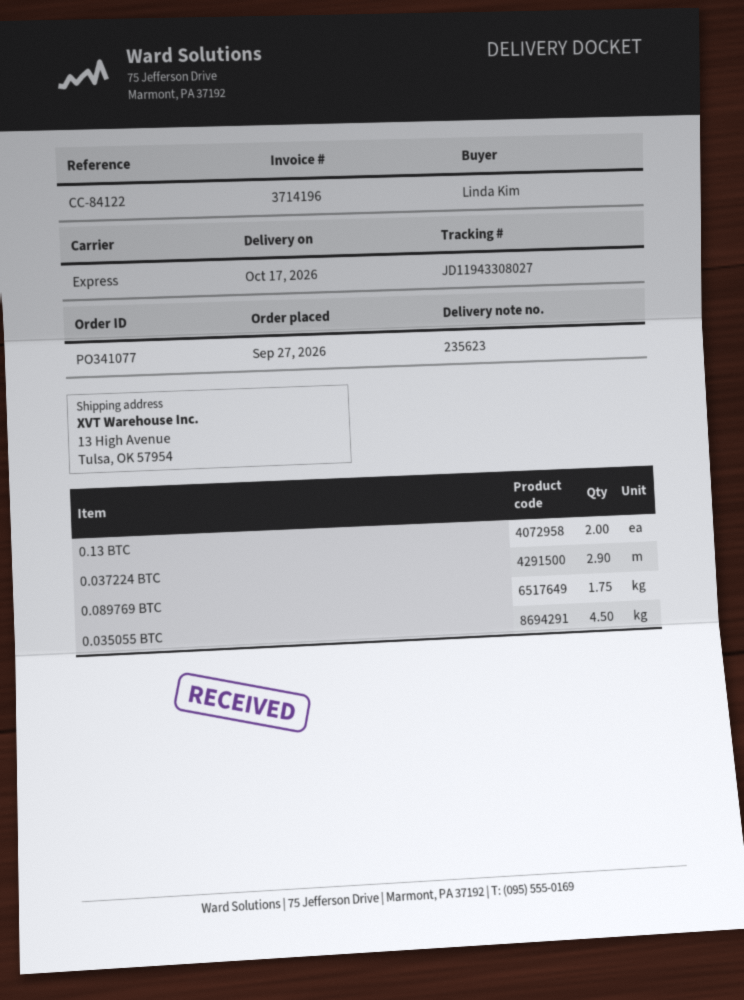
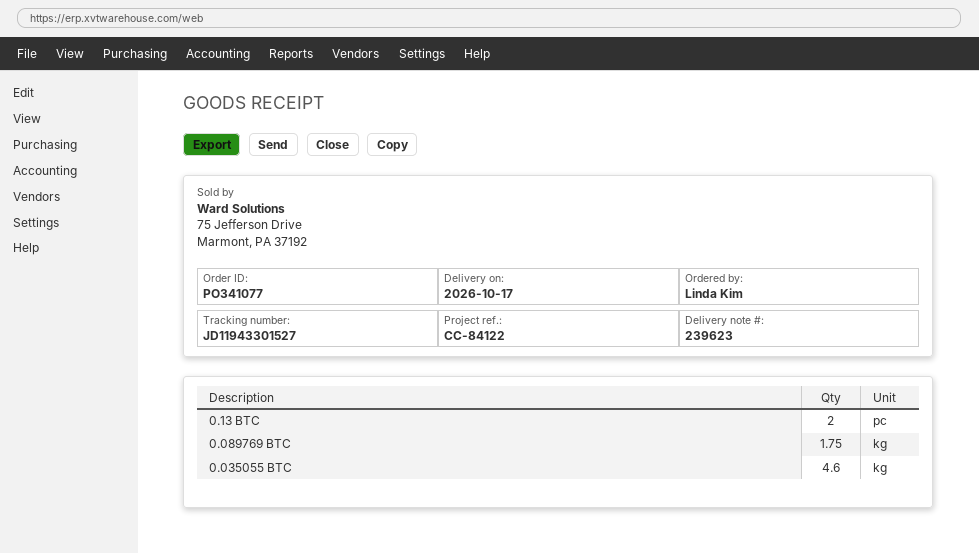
delivery note number: 235623 -> 239623
tracking number: JD11943308027 -> JD11943301527
0.037224 BTC: 2.9 -> none
0.035055 BTC: 4.5 -> 4.6

